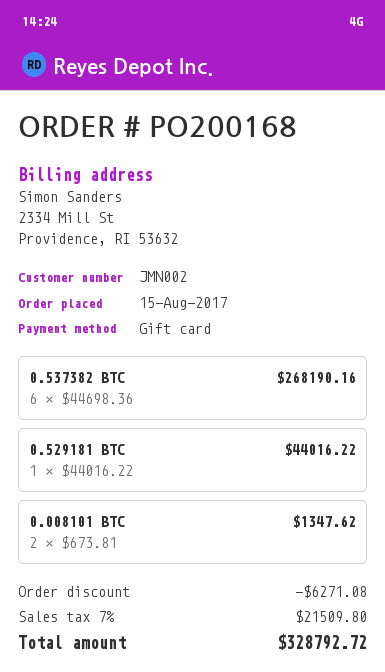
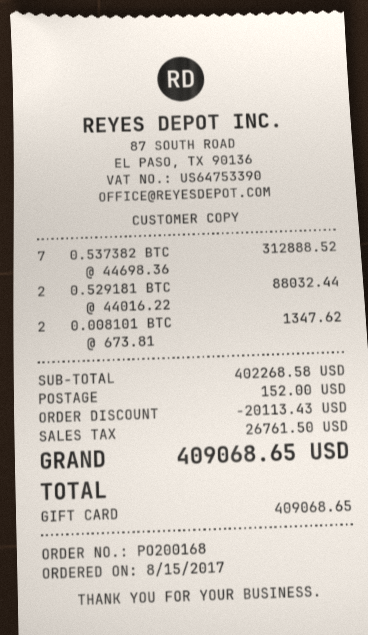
0.537382 BTC: 6 x 44698.36 = 268190.16 -> 7 x 44698.36 = 312888.52
0.529181 BTC: 1 x 44016.22 = 44016.22 -> 2 x 44016.22 = 88032.44
discount: 6271.08 -> 20113.43
shipping: none -> 152.00
tax: 21509.80 -> 26761.50
total: 328792.72 -> 409068.65

